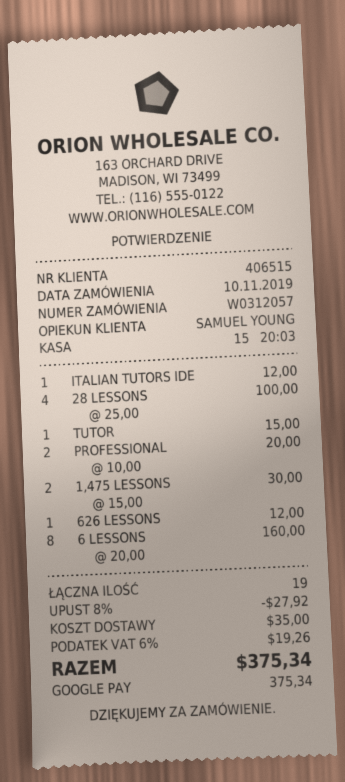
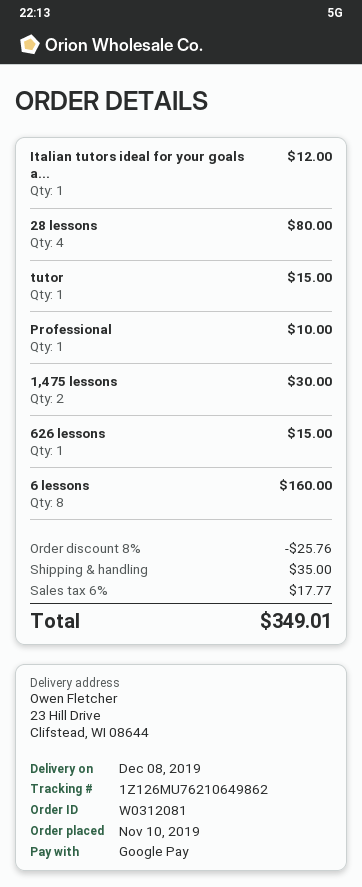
order number: W0312057 -> W0312081
28 LESSONS: 4 for 100.00 -> 4 for 80.00
PROFESSIONAL: 2 for 20.00 -> 1 for 10.00
626 LESSONS: 1 for 12.00 -> 1 for 15.00
discount: 8% = 27.92 -> 8% = 25.76
tax: 6% = 19.26 -> 6% = 17.77
total: 375.34 -> 349.01

